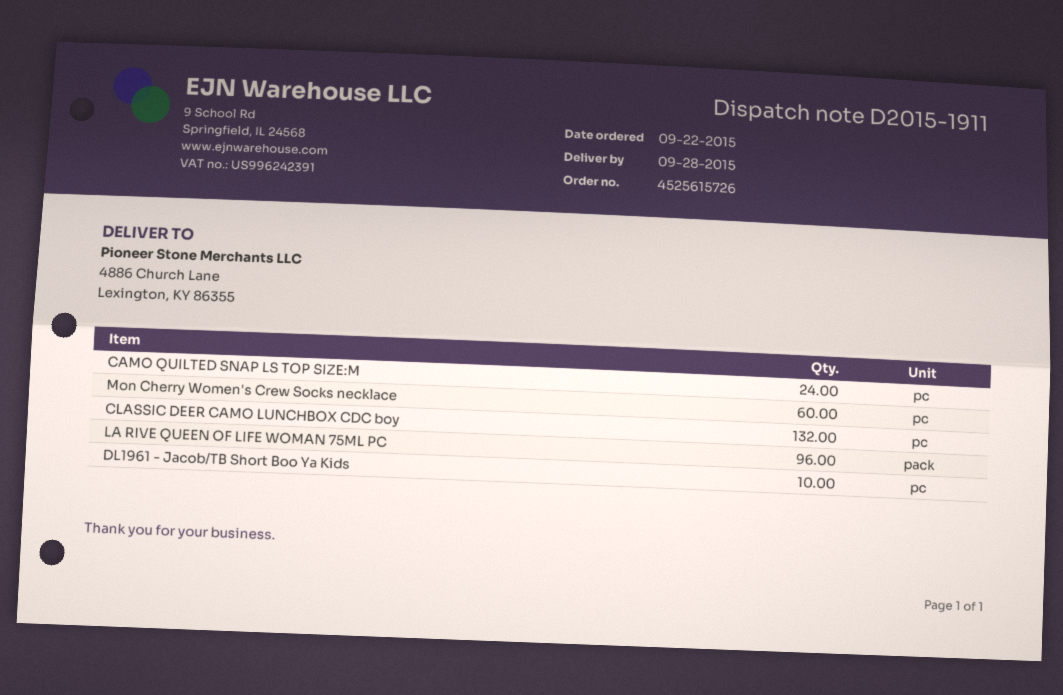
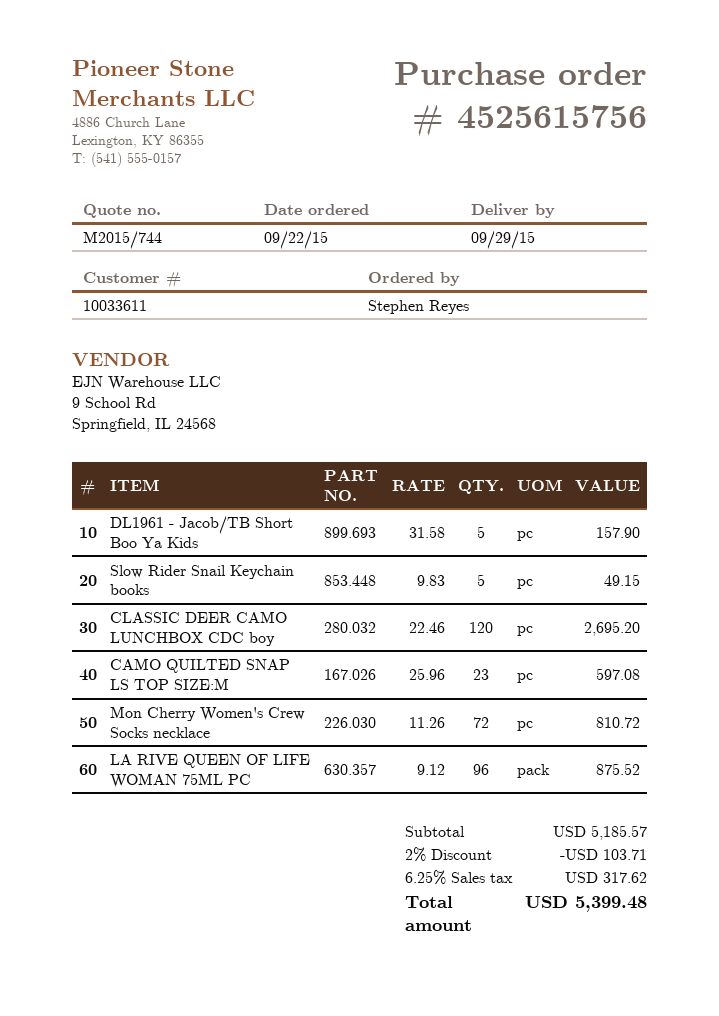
order number: 4525615726 -> 4525615756
delivery date: 2015-09-28 -> 2015-09-29
CAMO QUILTED SNAP LS TOP SIZE:M: 24 -> 23
Mon Cherry Women's Crew Socks necklace: 60 -> 72
CLASSIC DEER CAMO LUNCHBOX CDC boy: 132 -> 120
DL1961 - Jacob/TB Short Boo Ya Kids: 10 -> 5
Slow Rider Snail Keychain books: none -> 5

